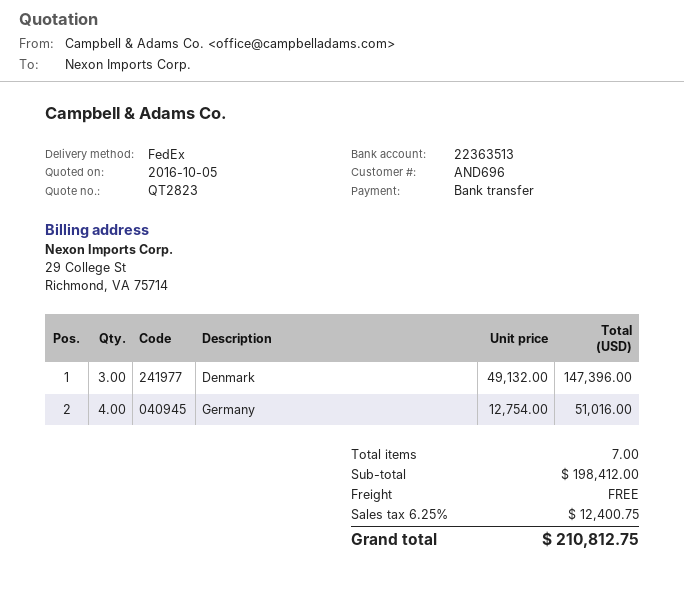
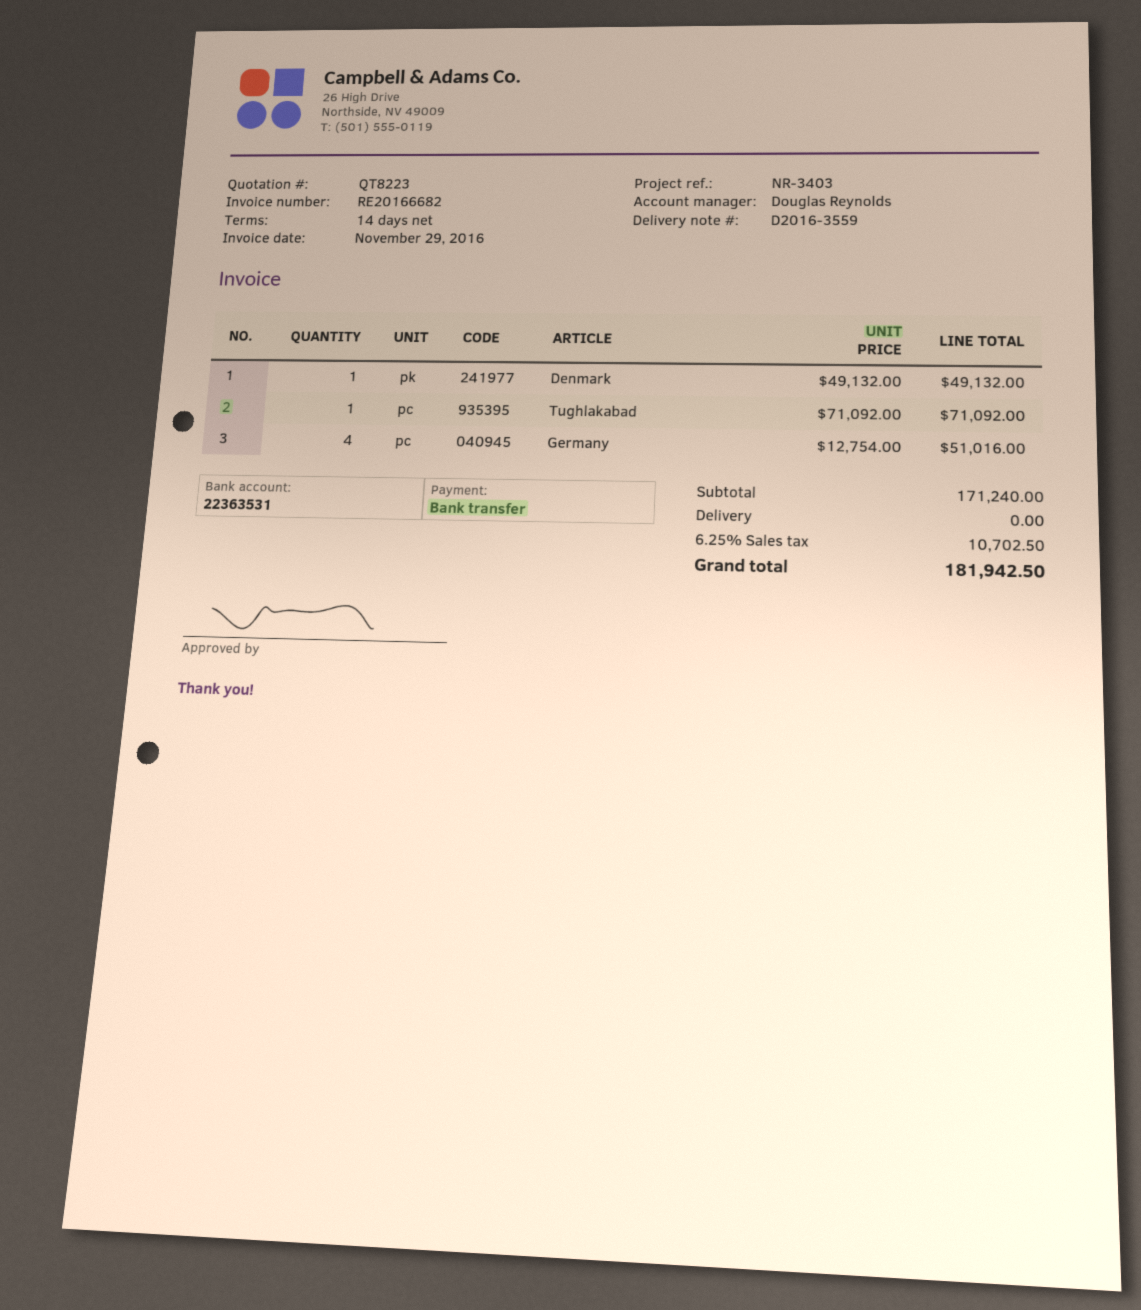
quote number: QT2823 -> QT8223
bank account: 22363513 -> 22363531
Denmark: 3 x 49132.00 = 147396.00 -> 1 x 49132.00 = 49132.00
Tughlakabad: none -> 1 x 71092.00 = 71092.00
subtotal: 198412.00 -> 171240.00
tax: 6.25% = 12400.75 -> 6.25% = 10702.50
total: 210812.75 -> 181942.50

